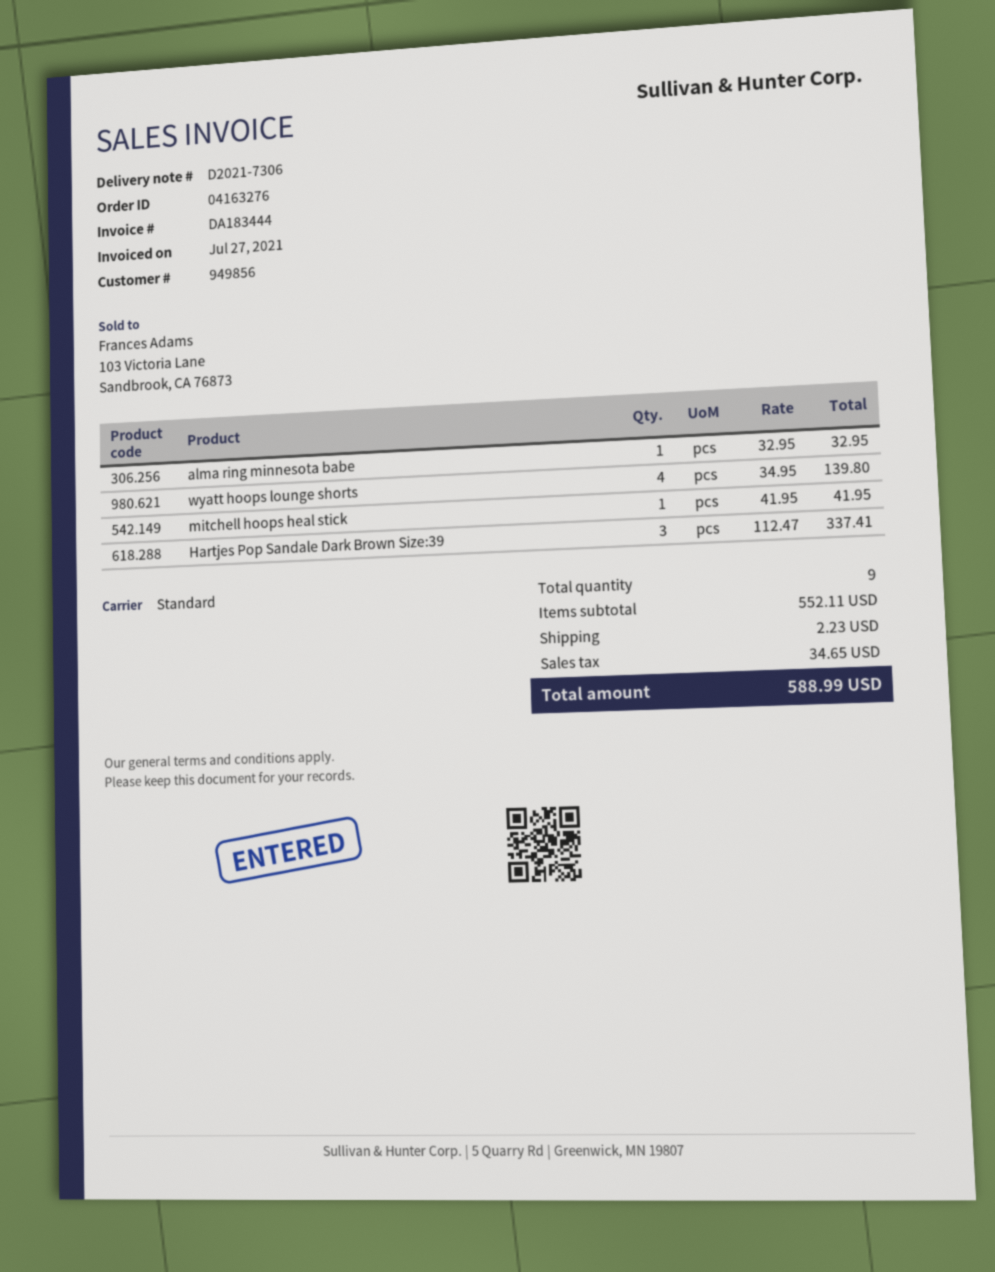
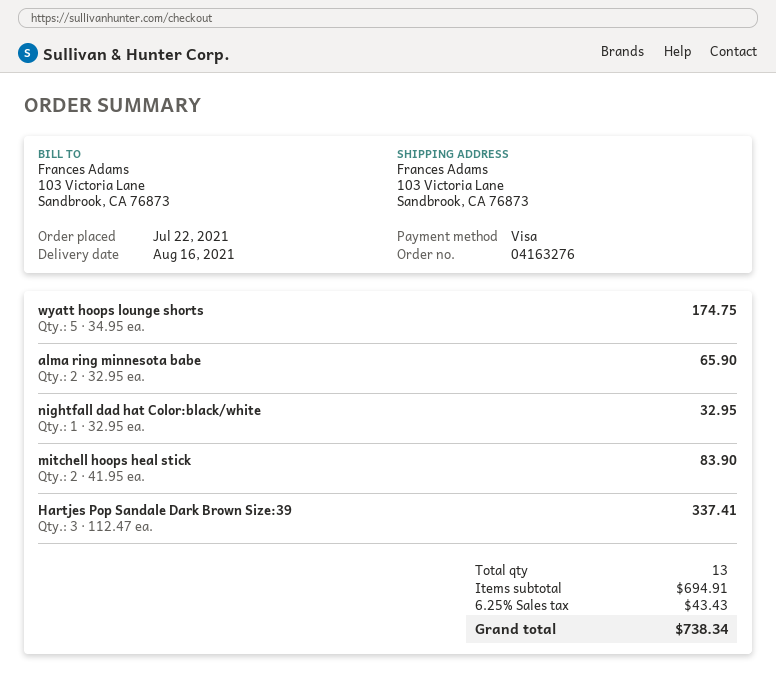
alma ring minnesota babe: 1 x 32.95 = 32.95 -> 2 x 32.95 = 65.90
wyatt hoops lounge shorts: 4 x 34.95 = 139.80 -> 5 x 34.95 = 174.75
mitchell hoops heal stick: 1 x 41.95 = 41.95 -> 2 x 41.95 = 83.90
nightfall dad hat Color:black/white: none -> 1 x 32.95 = 32.95
total quantity: 9 -> 13
subtotal: 552.11 -> 694.91
shipping: 2.23 -> none
tax: 34.65 -> 43.43
total: 588.99 -> 738.34

